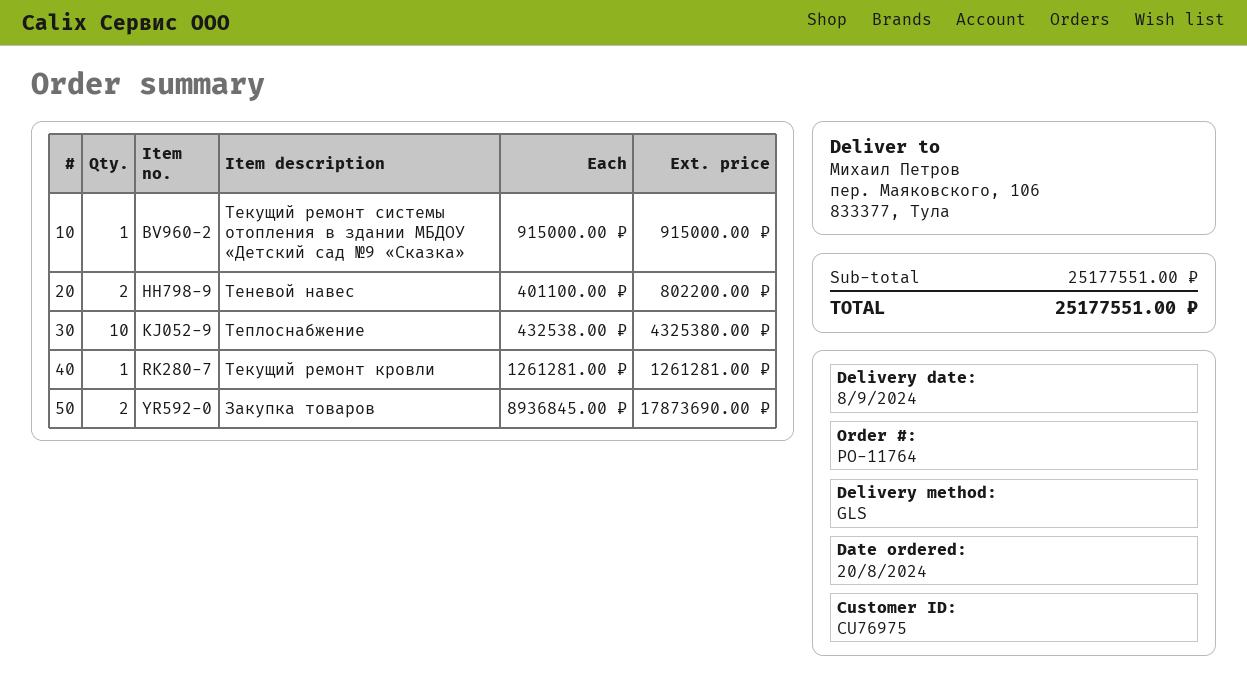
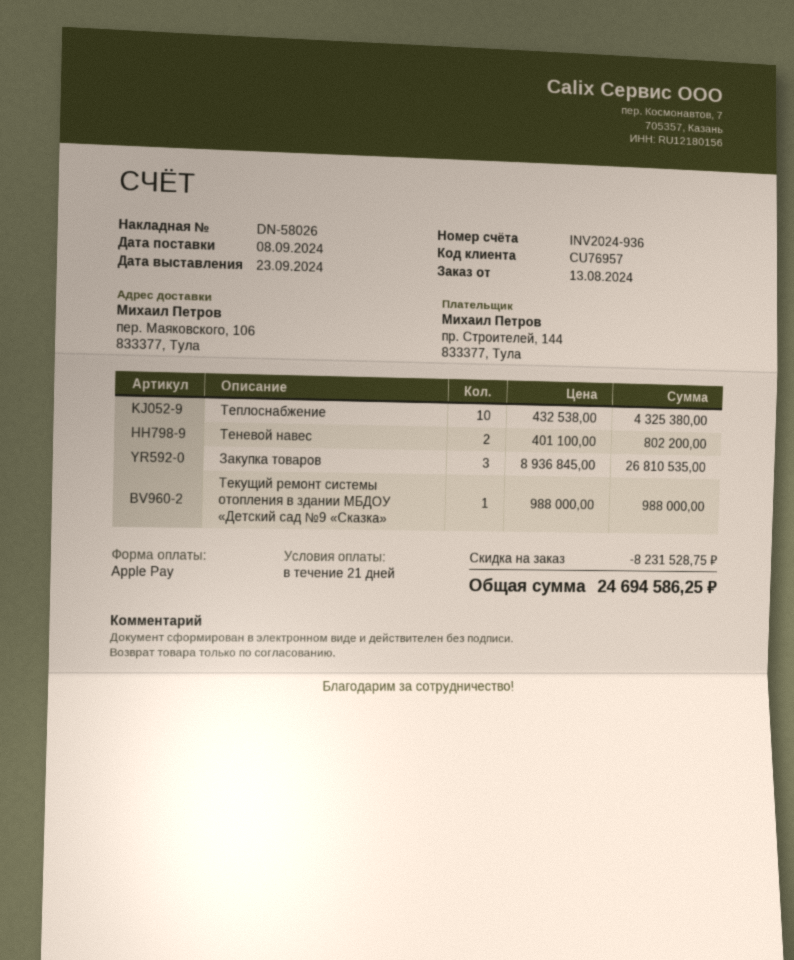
order date: 2024-08-20 -> 2024-08-13
customer number: CU76975 -> CU76957
Текущий ремонт системы отопления в здании МБДОУ «Детский сад №9 «Сказка»: 1 x 915000.00 = 915000.00 -> 1 x 988000.00 = 988000.00
Текущий ремонт кровли: 1 x 1261281.00 = 1261281.00 -> none
Закупка товаров: 2 x 8936845.00 = 17873690.00 -> 3 x 8936845.00 = 26810535.00
discount: none -> 8231528.75
total: 25177551.00 -> 24694586.25

